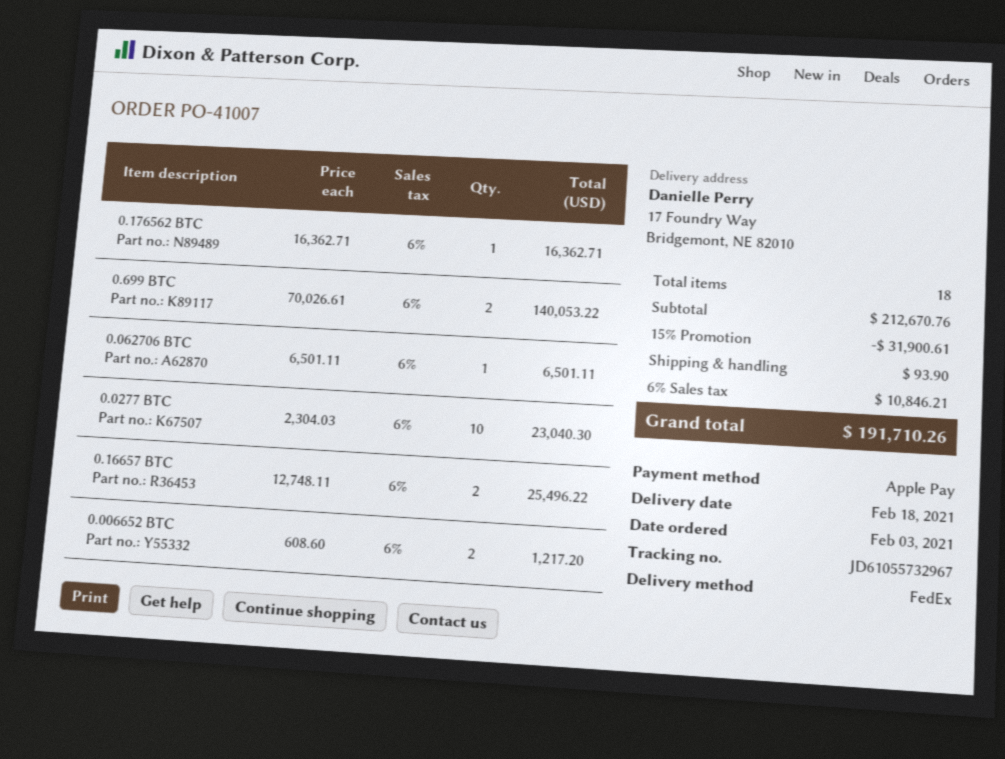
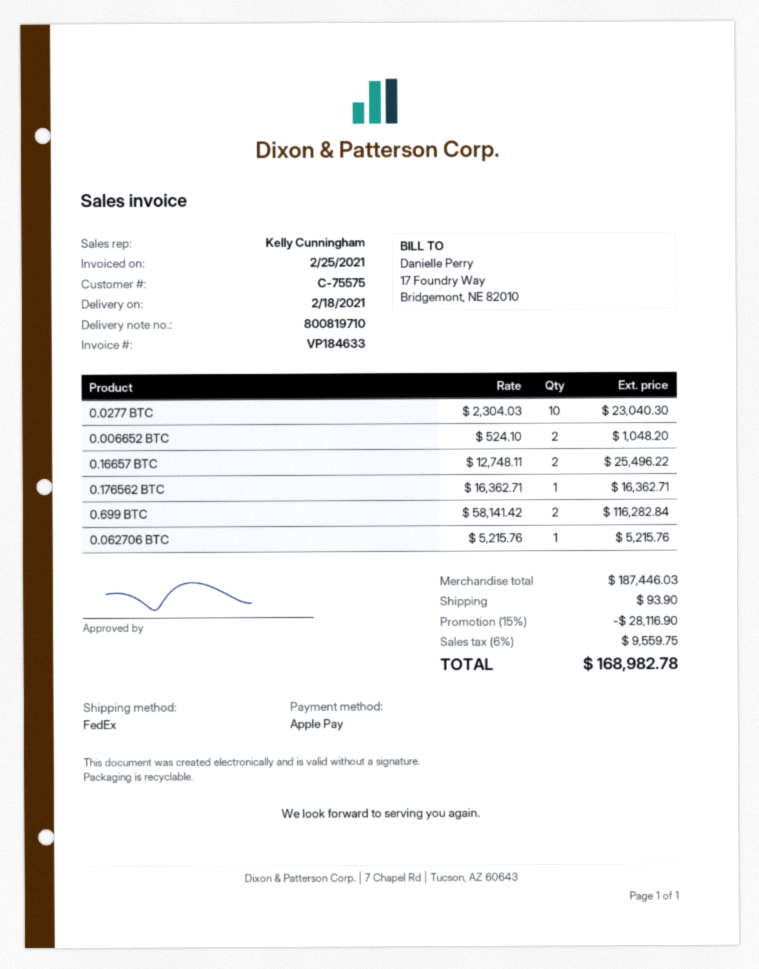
0.699 BTC: 2 x 70026.61 = 140053.22 -> 2 x 58141.42 = 116282.84
0.062706 BTC: 1 x 6501.11 = 6501.11 -> 1 x 5215.76 = 5215.76
0.006652 BTC: 2 x 608.60 = 1217.20 -> 2 x 524.10 = 1048.20
subtotal: 212670.76 -> 187446.03
discount: 15% = 31900.61 -> 15% = 28116.90
tax: 6% = 10846.21 -> 6% = 9559.75
total: 191710.26 -> 168982.78

